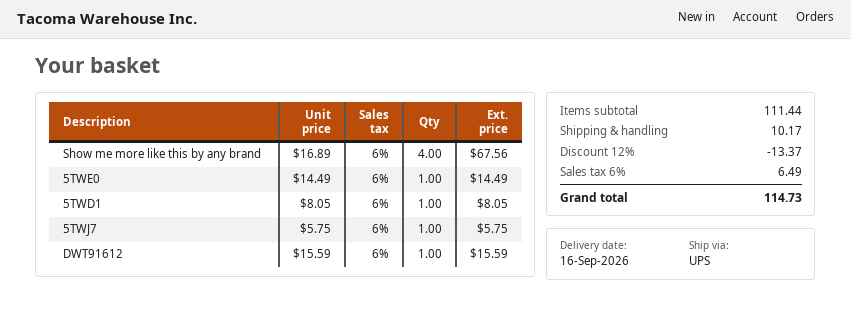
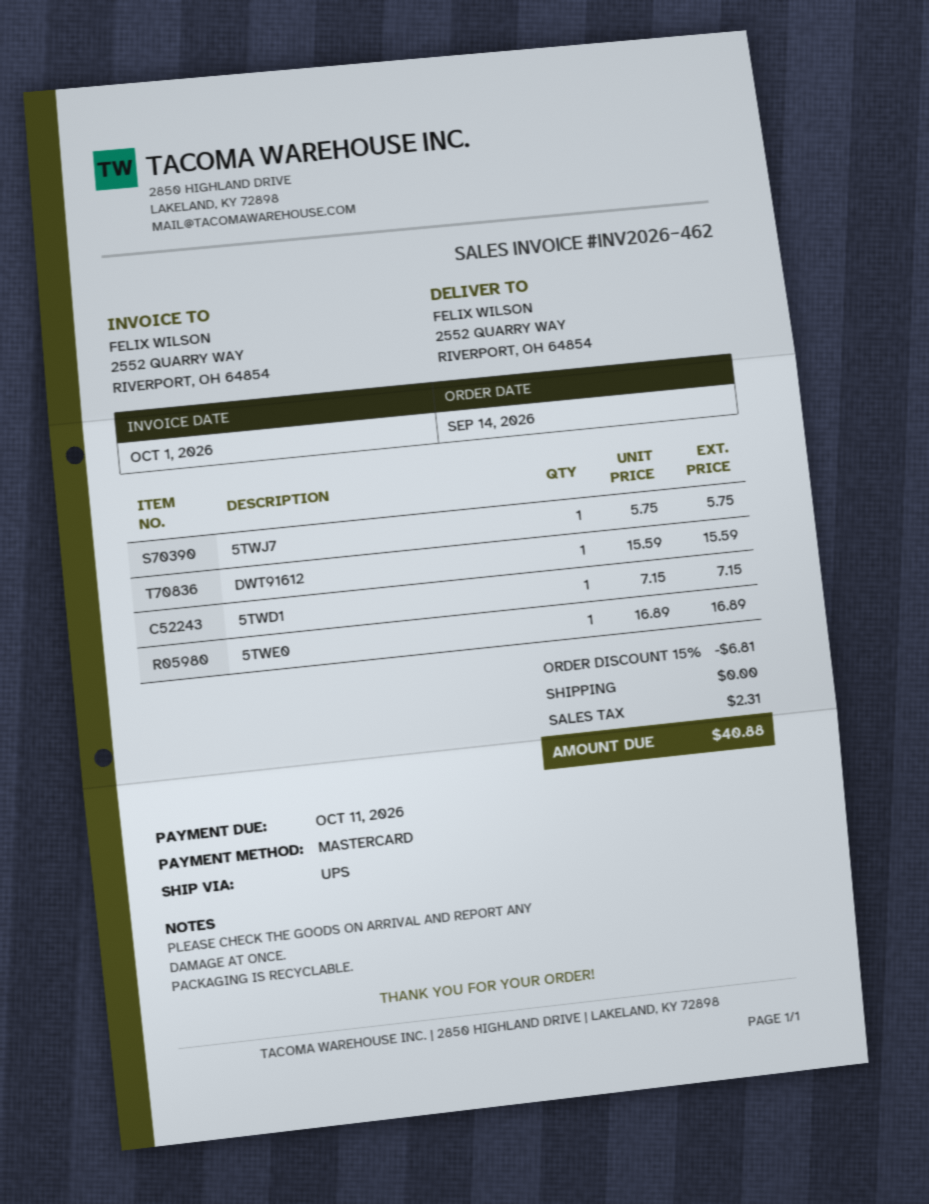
Show me more like this by any brand: 4 x 16.89 = 67.56 -> none
5TWE0: 1 x 14.49 = 14.49 -> 1 x 16.89 = 16.89
5TWD1: 1 x 8.05 = 8.05 -> 1 x 7.15 = 7.15
discount: 12% = 13.37 -> 15% = 6.81
shipping: 10.17 -> 0.00
tax: 6.49 -> 2.31
total: 114.73 -> 40.88

